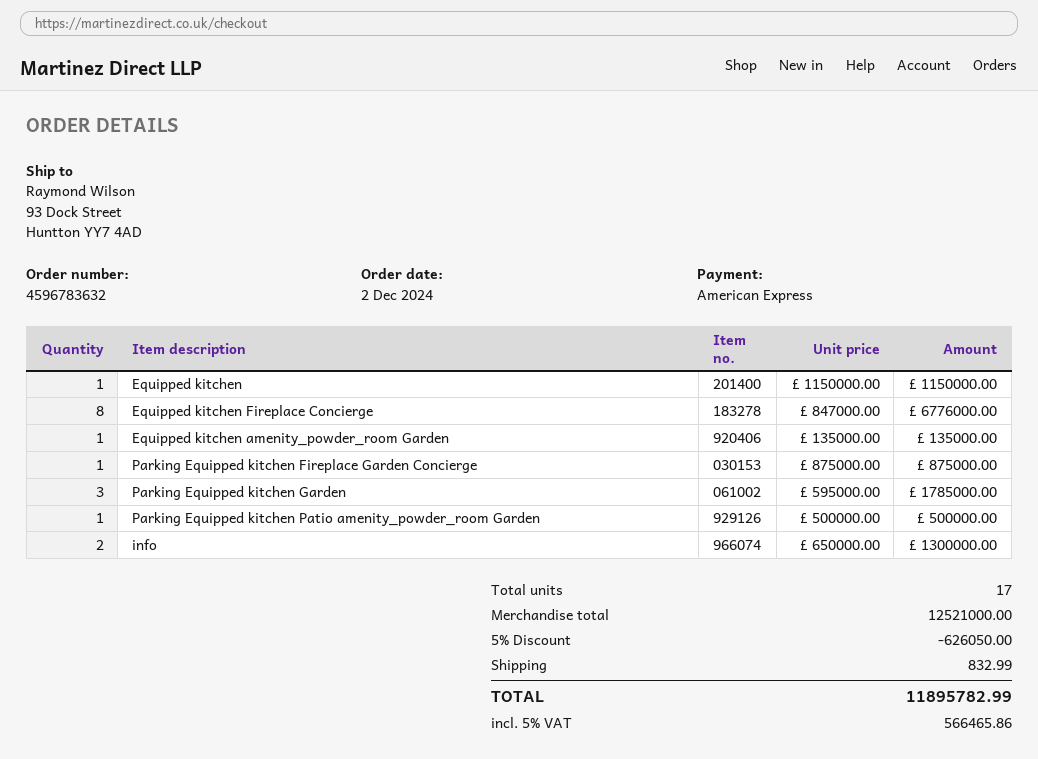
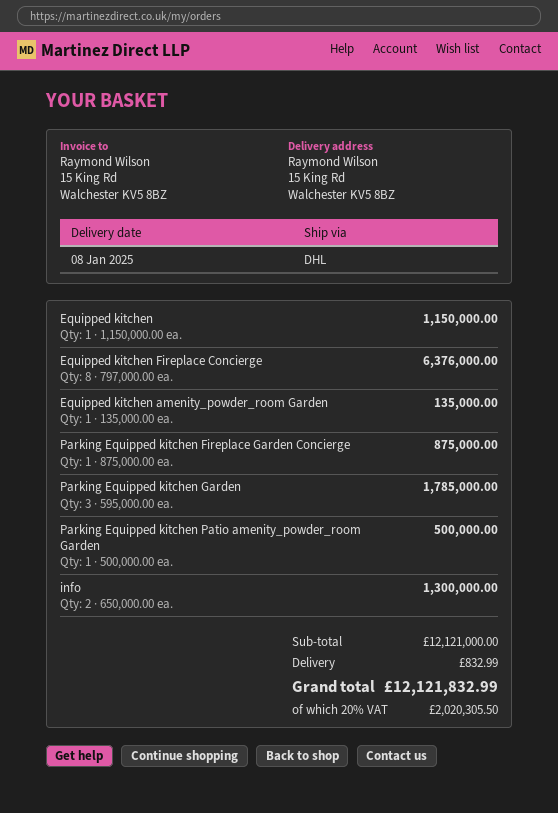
ship to: 93 Dock Street, Huntton YY7 4AD -> 15 King Rd, Walchester KV5 8BZ
Equipped kitchen Fireplace Concierge: 8 x 847000.00 = 6776000.00 -> 8 x 797000.00 = 6376000.00
subtotal: 12521000.00 -> 12121000.00
discount: 5% = 626050.00 -> none
tax: 5% = 566465.86 -> 20% = 2020305.50
total: 11895782.99 -> 12121832.99

